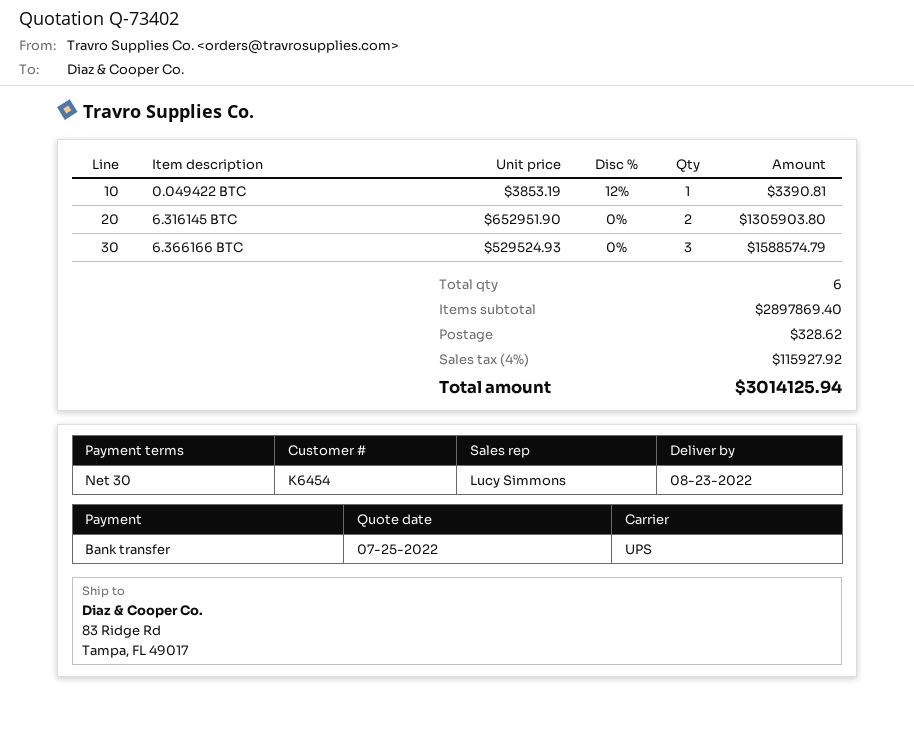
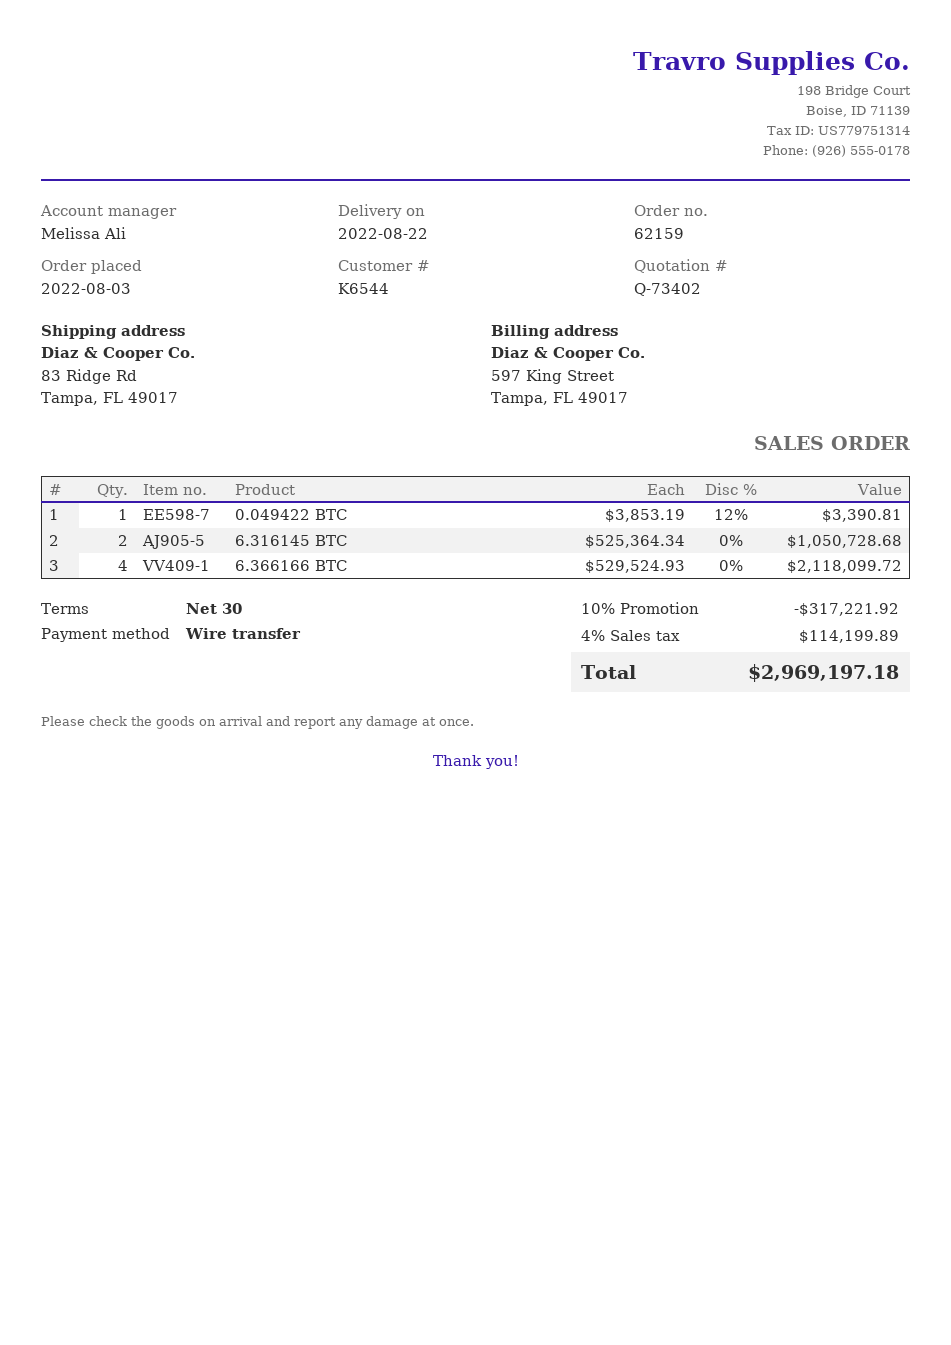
delivery date: 2022-08-23 -> 2022-08-22
customer number: K6454 -> K6544
sales rep: Lucy Simmons -> Melissa Ali
6.316145 BTC: 2 x 652951.90 = 1305903.80 -> 2 x 525364.34 = 1050728.68
6.366166 BTC: 3 x 529524.93 = 1588574.79 -> 4 x 529524.93 = 2118099.72
discount: none -> 10% = 317221.92
shipping: 328.62 -> none
tax: 4% = 115927.92 -> 4% = 114199.89
total: 3014125.94 -> 2969197.18

